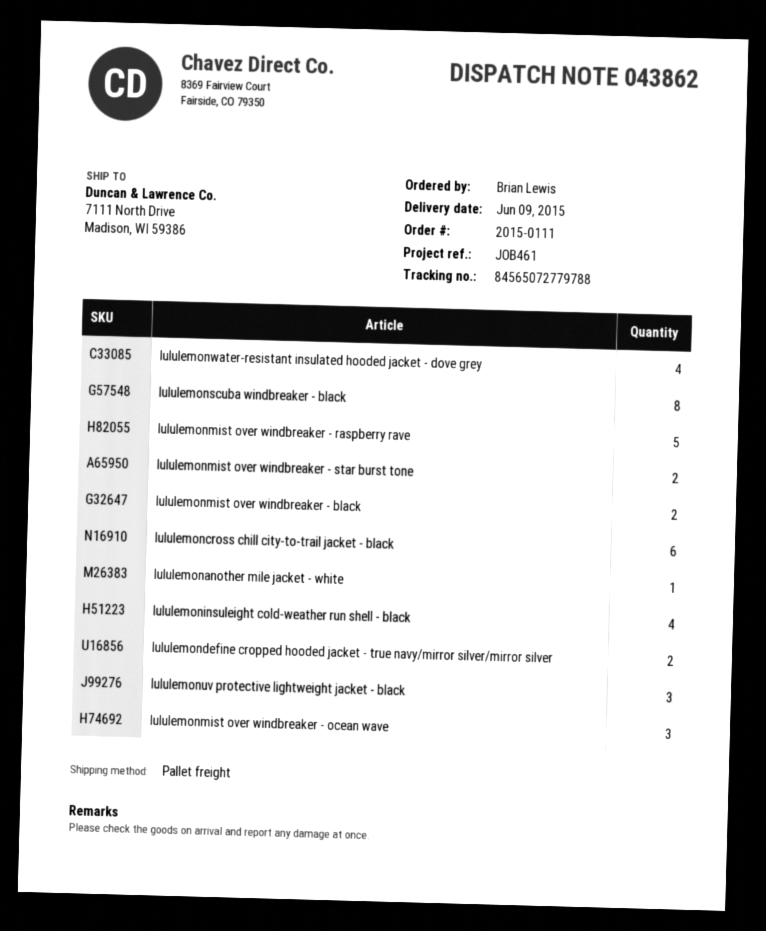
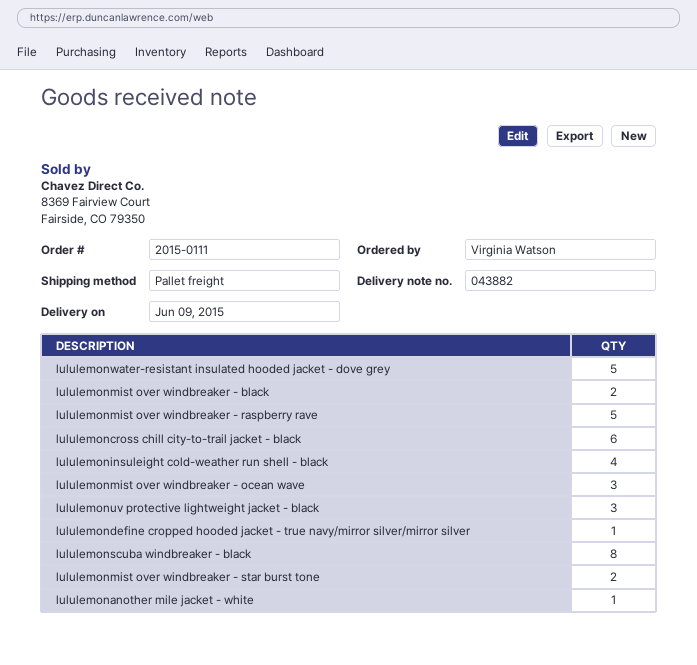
delivery note number: 043862 -> 043882
ordered by: Brian Lewis -> Virginia Watson
lululemonwater-resistant insulated hooded jacket - dove grey: 4 -> 5
lululemondefine cropped hooded jacket - true navy/mirror silver/mirror silver: 2 -> 1

